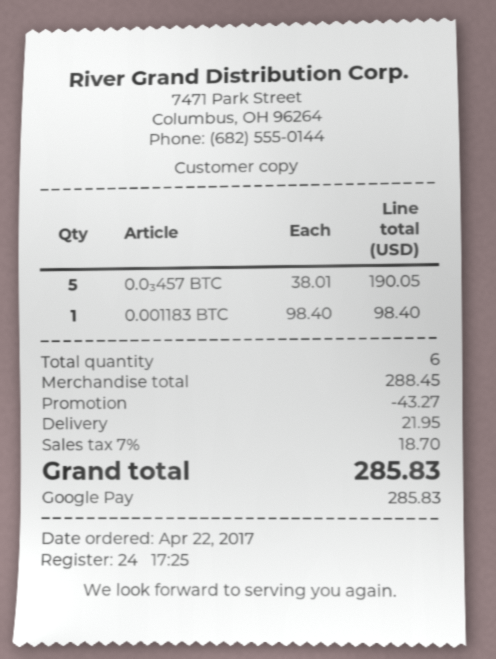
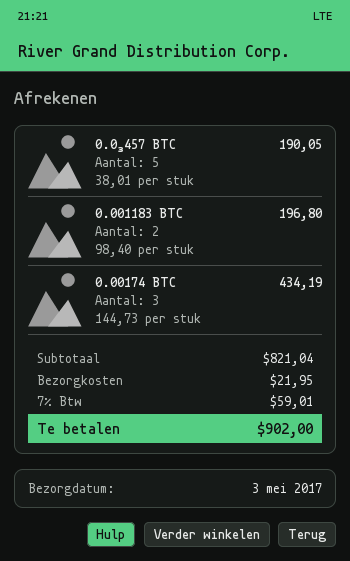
0.001183 BTC: 1 x 98.40 = 98.40 -> 2 x 98.40 = 196.80
0.00174 BTC: none -> 3 x 144.73 = 434.19
subtotal: 288.45 -> 821.04
discount: 43.27 -> none
tax: 7% = 18.70 -> 7% = 59.01
total: 285.83 -> 902.00

